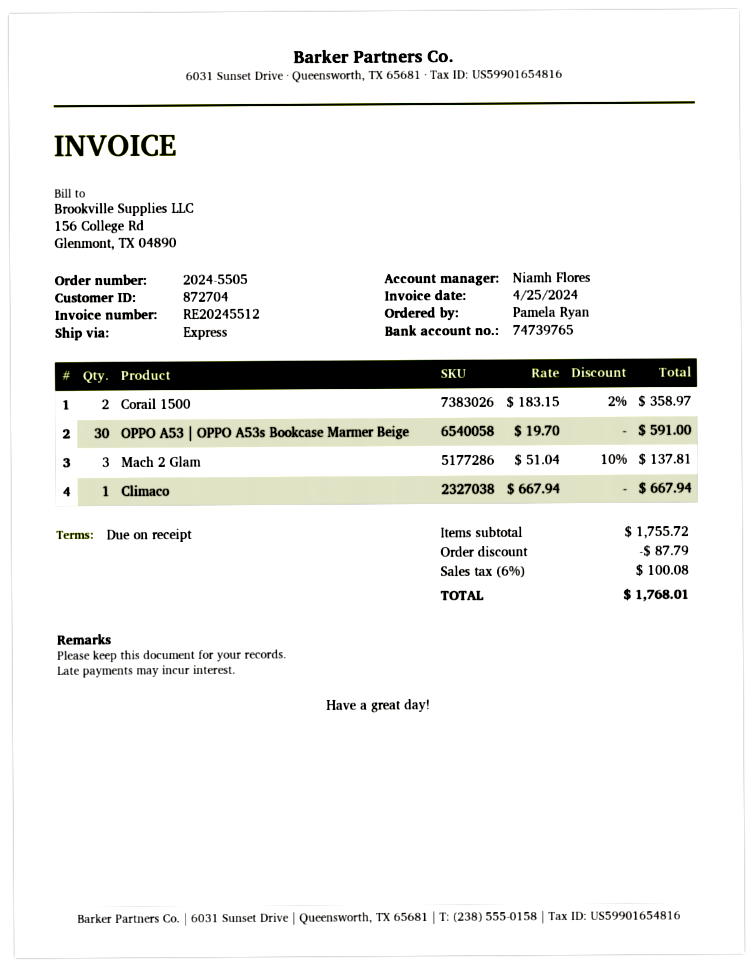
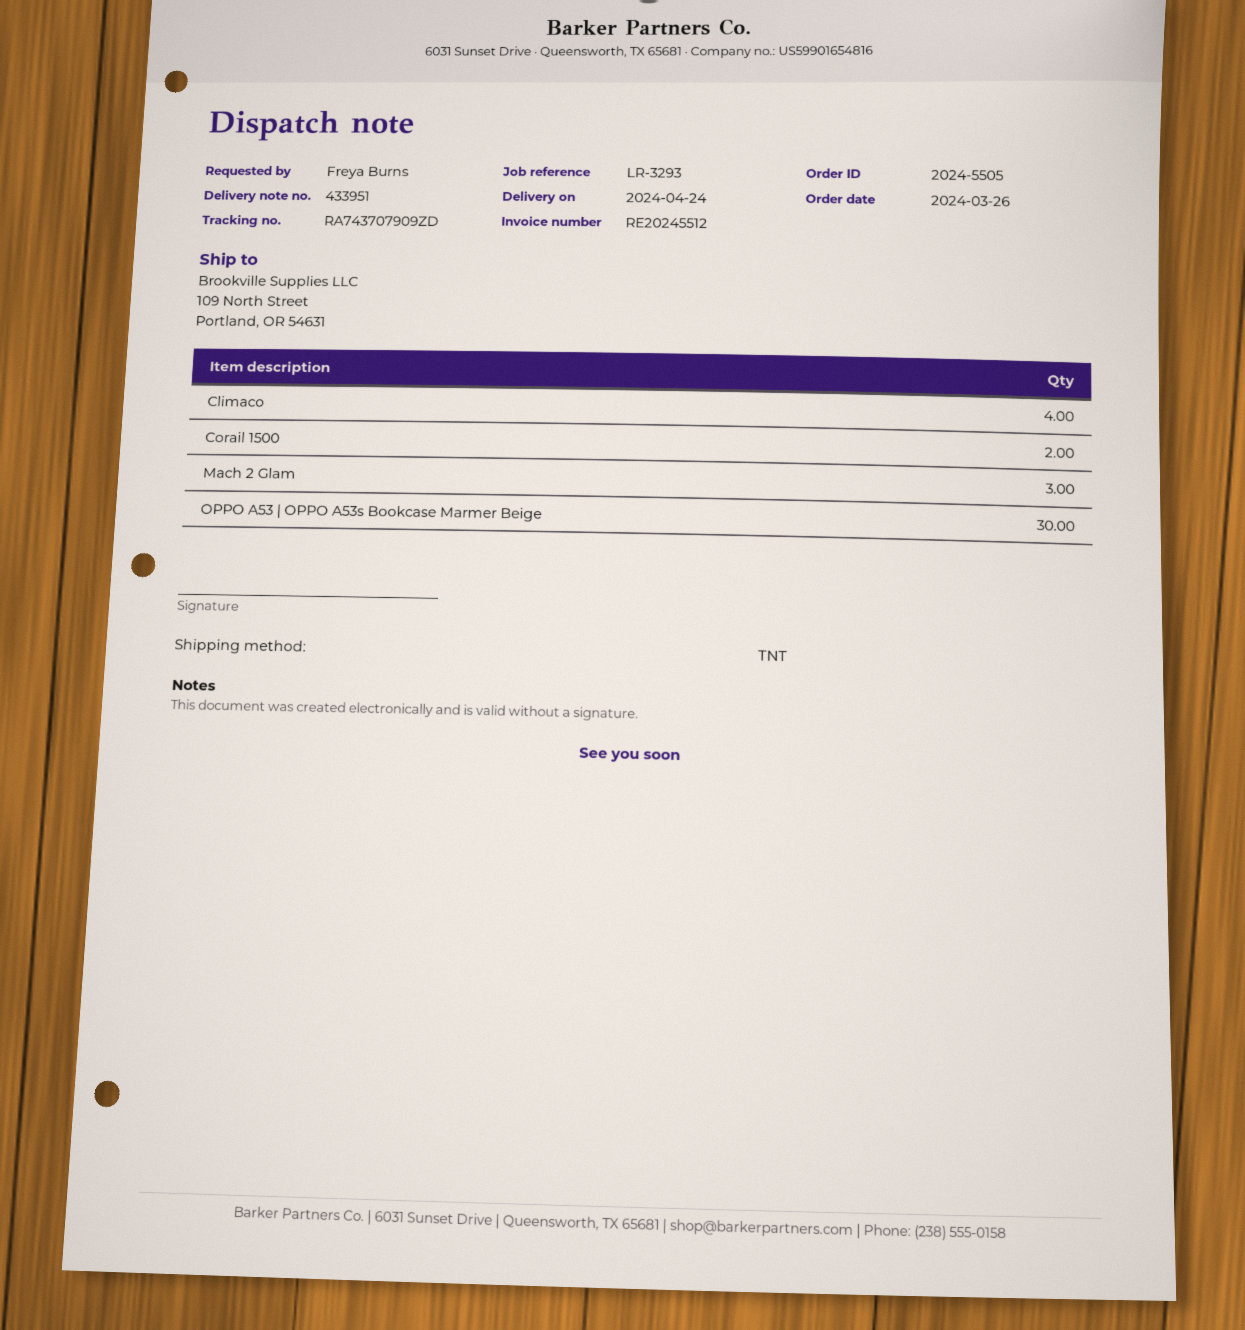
ordered by: Pamela Ryan -> Freya Burns
shipping method: express -> TNT
Climaco: 1 -> 4

